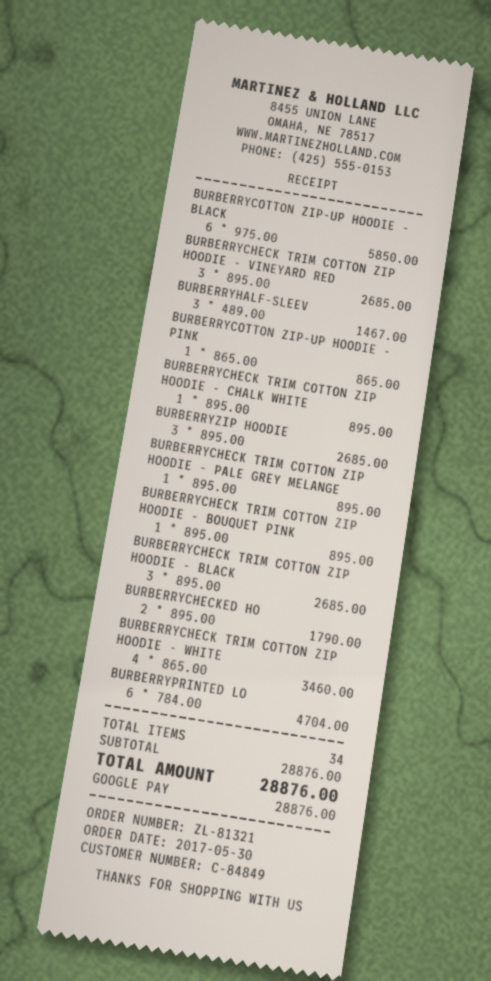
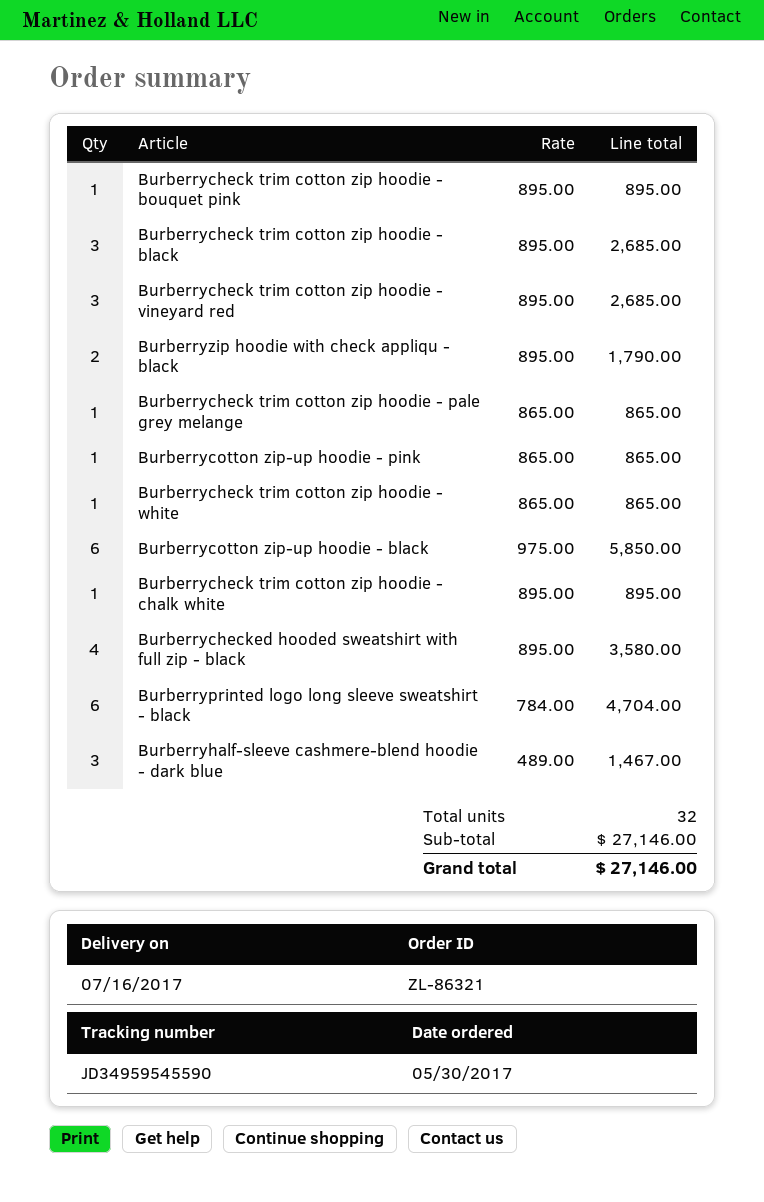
order number: ZL-81321 -> ZL-86321
BURBERRYZIP HOODIE: 3 x 895.00 = 2685.00 -> 2 x 895.00 = 1790.00
BURBERRYCHECK TRIM COTTON ZIP HOODIE - PALE GREY MELANGE: 1 x 895.00 = 895.00 -> 1 x 865.00 = 865.00
BURBERRYCHECKED HO: 2 x 895.00 = 1790.00 -> 4 x 895.00 = 3580.00
BURBERRYCHECK TRIM COTTON ZIP HOODIE - WHITE: 4 x 865.00 = 3460.00 -> 1 x 865.00 = 865.00
total quantity: 34 -> 32
subtotal: 28876.00 -> 27146.00
total: 28876.00 -> 27146.00

